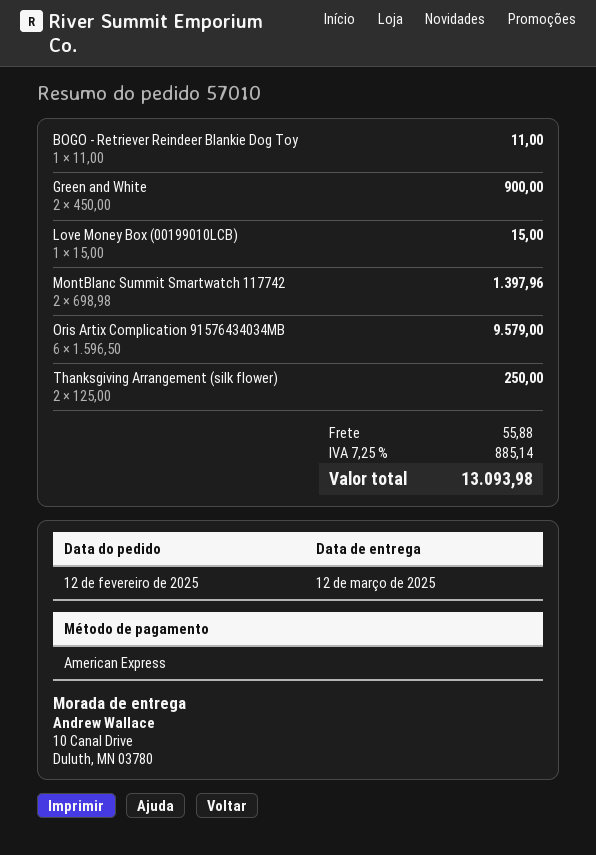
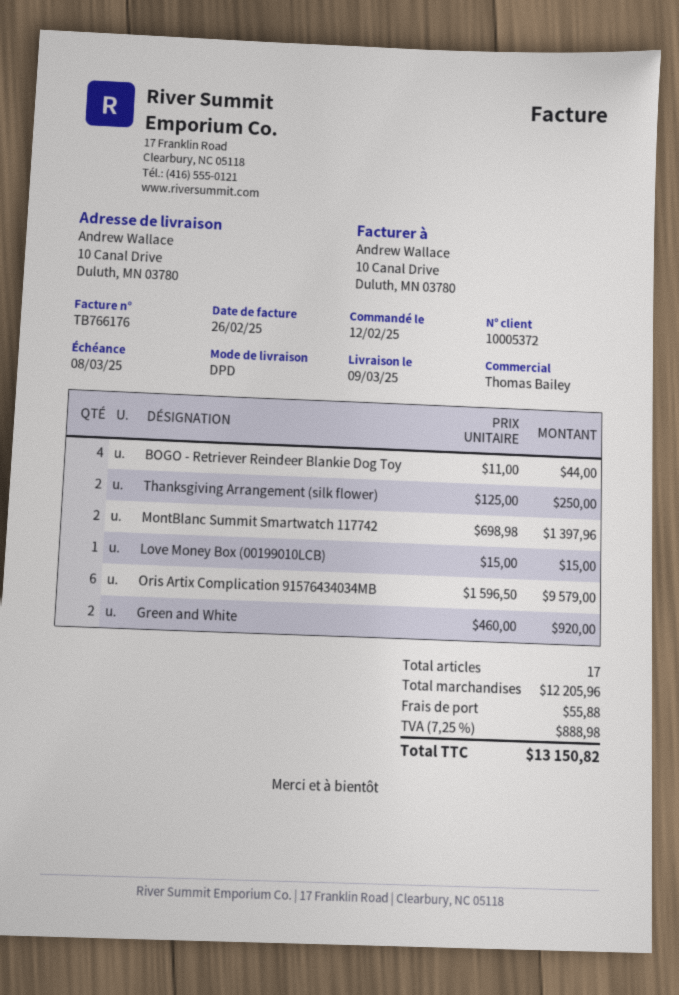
delivery date: 2025-03-12 -> 2025-03-09
BOGO - Retriever Reindeer Blankie Dog Toy: 1 x 11.00 = 11.00 -> 4 x 11.00 = 44.00
Green and White: 2 x 450.00 = 900.00 -> 2 x 460.00 = 920.00
tax: 7.25% = 885.14 -> 7.25% = 888.98
total: 13093.98 -> 13150.82

